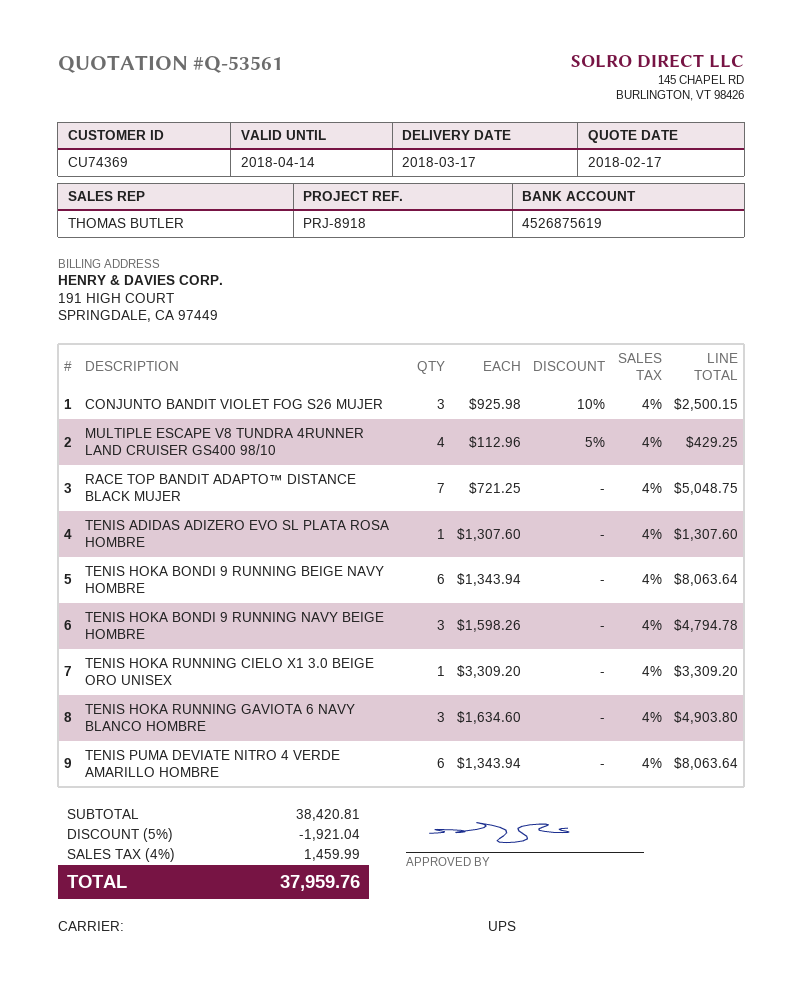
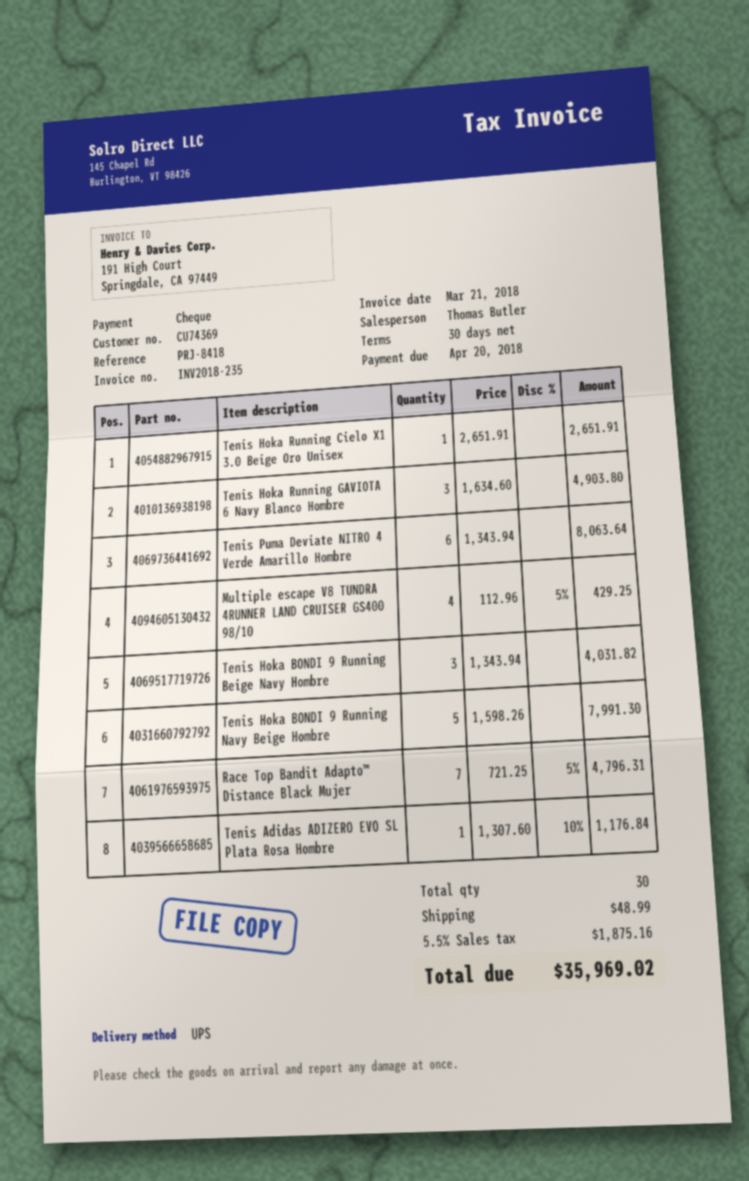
reference: PRJ-8918 -> PRJ-8418
CONJUNTO BANDIT VIOLET FOG S26 MUJER: 3 x 925.98 - 10% = 2500.15 -> none
RACE TOP BANDIT ADAPTO™ DISTANCE BLACK MUJER: 7 x 721.25 = 5048.75 -> 7 x 721.25 - 5% = 4796.31
TENIS ADIDAS ADIZERO EVO SL PLATA ROSA HOMBRE: 1 x 1307.60 = 1307.60 -> 1 x 1307.60 - 10% = 1176.84
TENIS HOKA BONDI 9 RUNNING BEIGE NAVY HOMBRE: 6 x 1343.94 = 8063.64 -> 3 x 1343.94 = 4031.82
TENIS HOKA BONDI 9 RUNNING NAVY BEIGE HOMBRE: 3 x 1598.26 = 4794.78 -> 5 x 1598.26 = 7991.30
TENIS HOKA RUNNING CIELO X1 3.0 BEIGE ORO UNISEX: 1 x 3309.20 = 3309.20 -> 1 x 2651.91 = 2651.91
discount: 5% = 1921.04 -> none
shipping: none -> 48.99
tax: 4% = 1459.99 -> 5.5% = 1875.16
total: 37959.76 -> 35969.02

